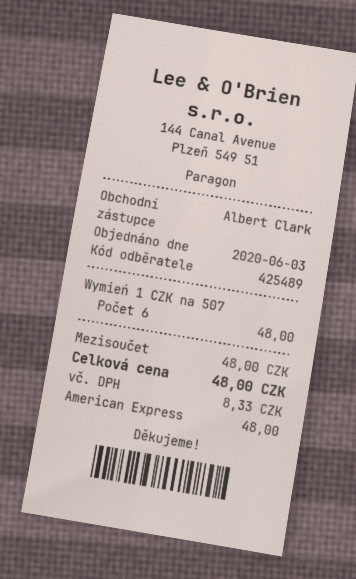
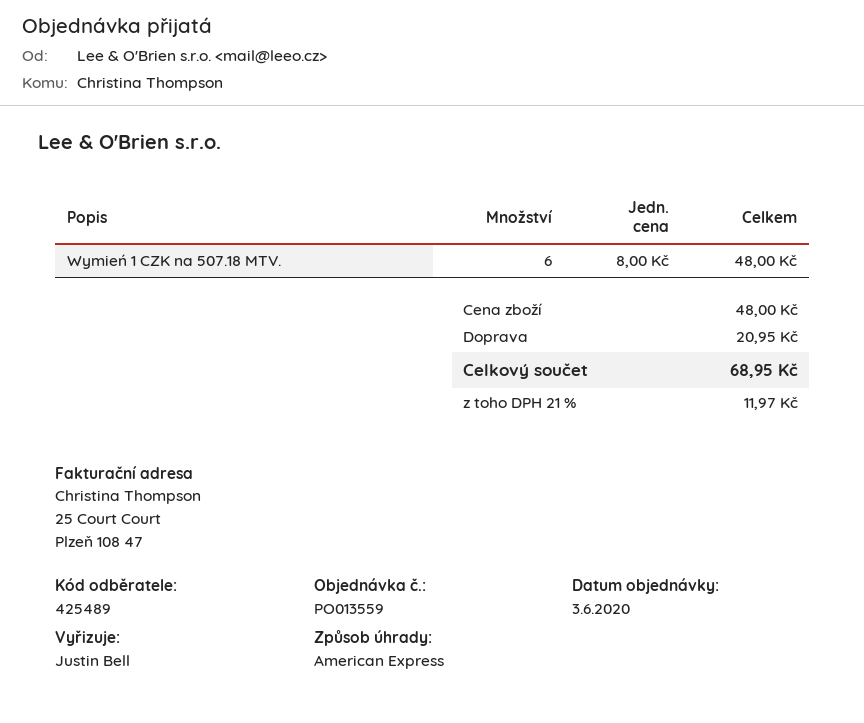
sales rep: Albert Clark -> Justin Bell
shipping: none -> 20.95
tax: 8.33 -> 11.97
total: 48.00 -> 68.95

